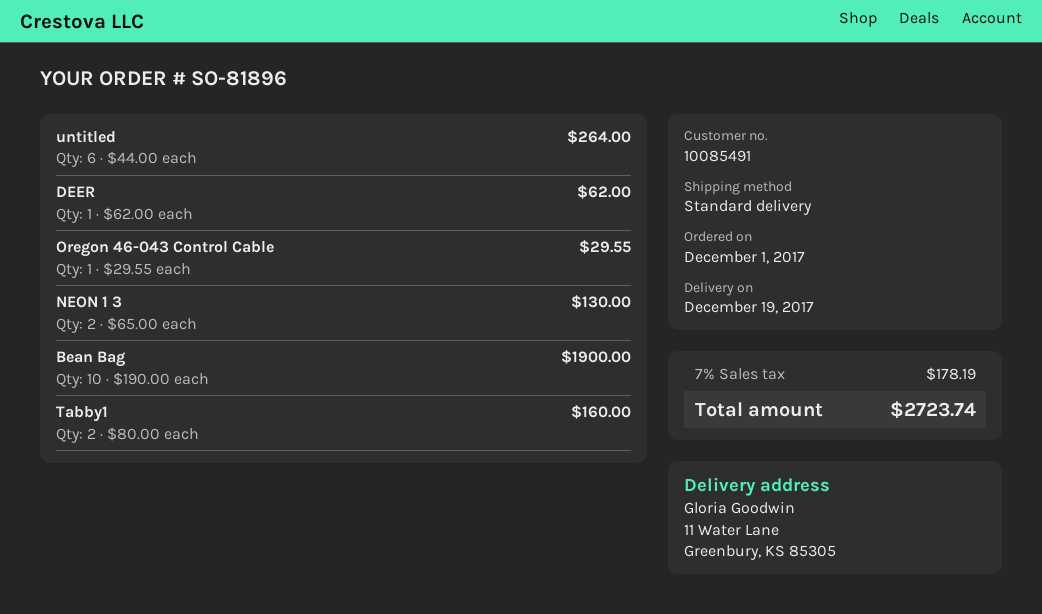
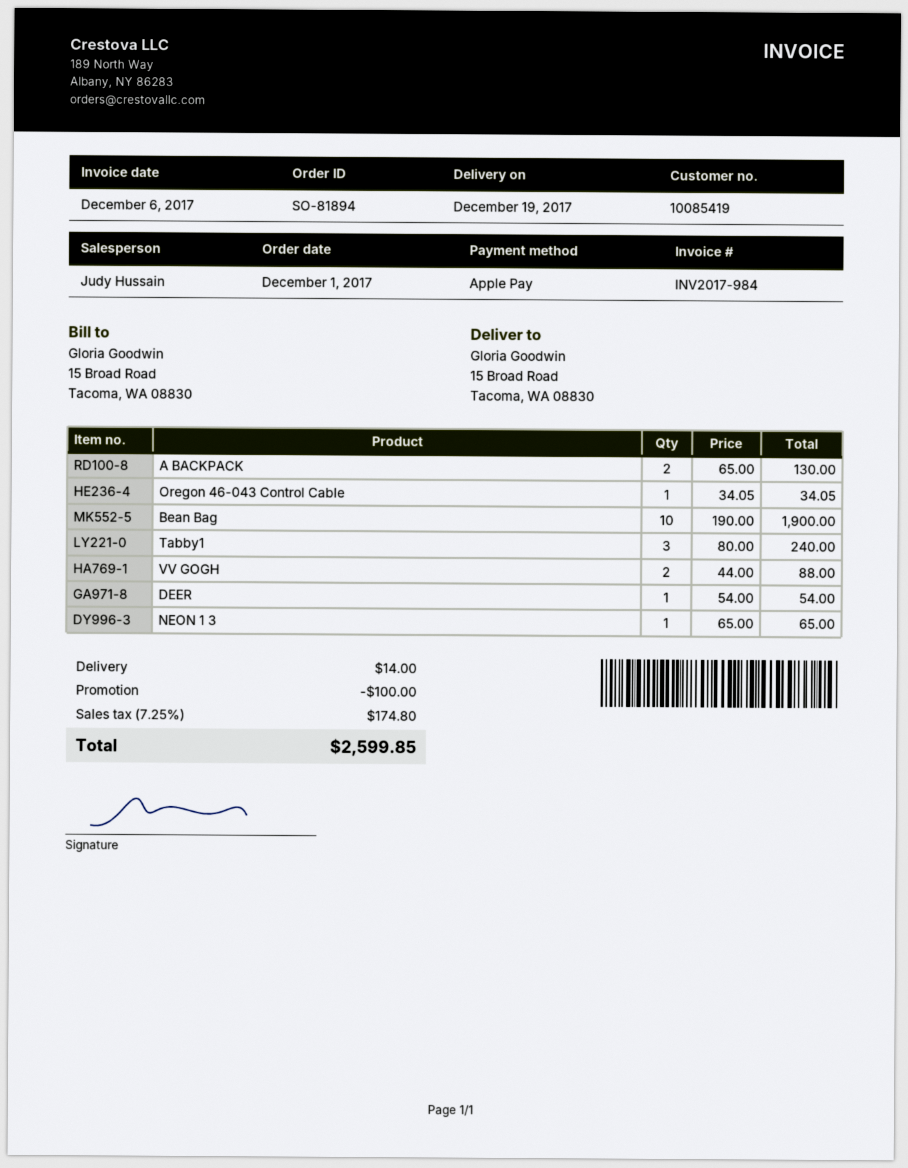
order number: SO-81896 -> SO-81894
customer number: 10085491 -> 10085419
ship to: 11 Water Lane, Greenbury, KS 85305 -> 15 Broad Road, Tacoma, WA 08830
untitled: 6 x 44.00 = 264.00 -> none
DEER: 1 x 62.00 = 62.00 -> 1 x 54.00 = 54.00
Oregon 46-043 Control Cable: 1 x 29.55 = 29.55 -> 1 x 34.05 = 34.05
NEON 1 3: 2 x 65.00 = 130.00 -> 1 x 65.00 = 65.00
Tabby1: 2 x 80.00 = 160.00 -> 3 x 80.00 = 240.00
A BACKPACK: none -> 2 x 65.00 = 130.00
VV GOGH: none -> 2 x 44.00 = 88.00
discount: none -> 100.00
shipping: none -> 14.00
tax: 7% = 178.19 -> 7.25% = 174.80
total: 2723.74 -> 2599.85

